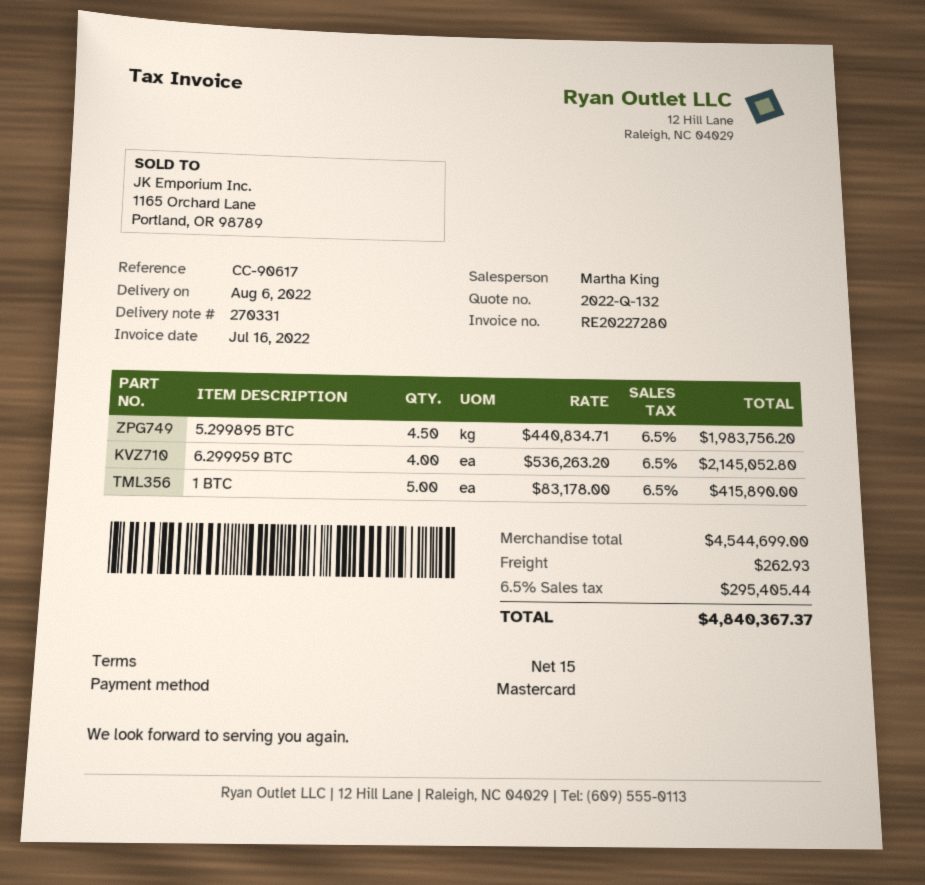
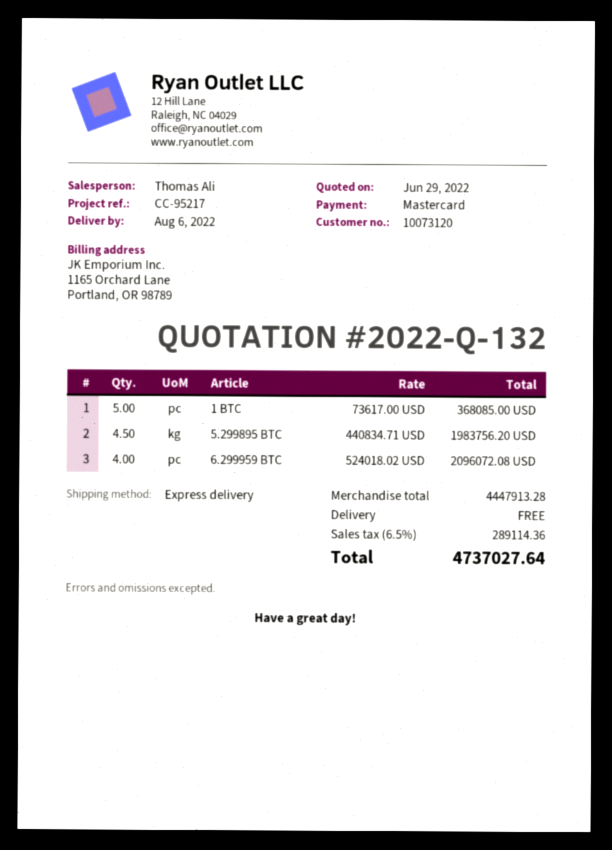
reference: CC-90617 -> CC-95217
sales rep: Martha King -> Thomas Ali
6.299959 BTC: 4 x 536263.20 = 2145052.80 -> 4 x 524018.02 = 2096072.08
1 BTC: 5 x 83178.00 = 415890.00 -> 5 x 73617.00 = 368085.00
subtotal: 4544699.00 -> 4447913.28
shipping: 262.93 -> 0.00
tax: 6.5% = 295405.44 -> 6.5% = 289114.36
total: 4840367.37 -> 4737027.64

